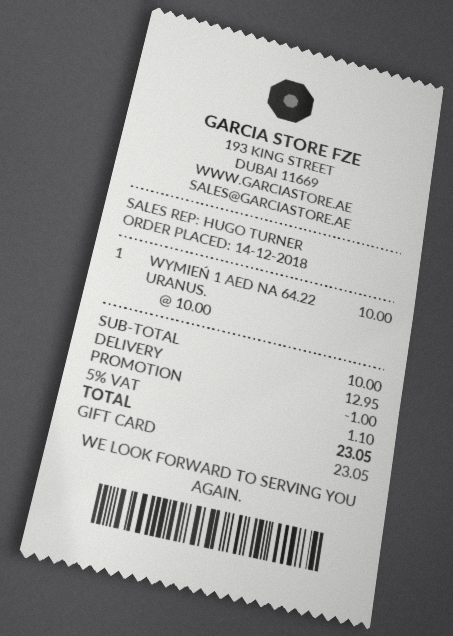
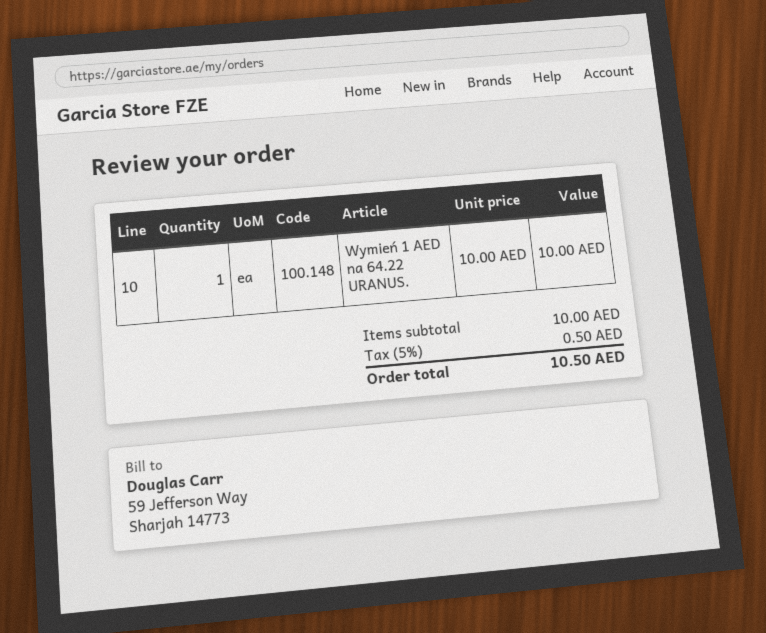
discount: 1.00 -> none
shipping: 12.95 -> none
tax: 5% = 1.10 -> 5% = 0.50
total: 23.05 -> 10.50

